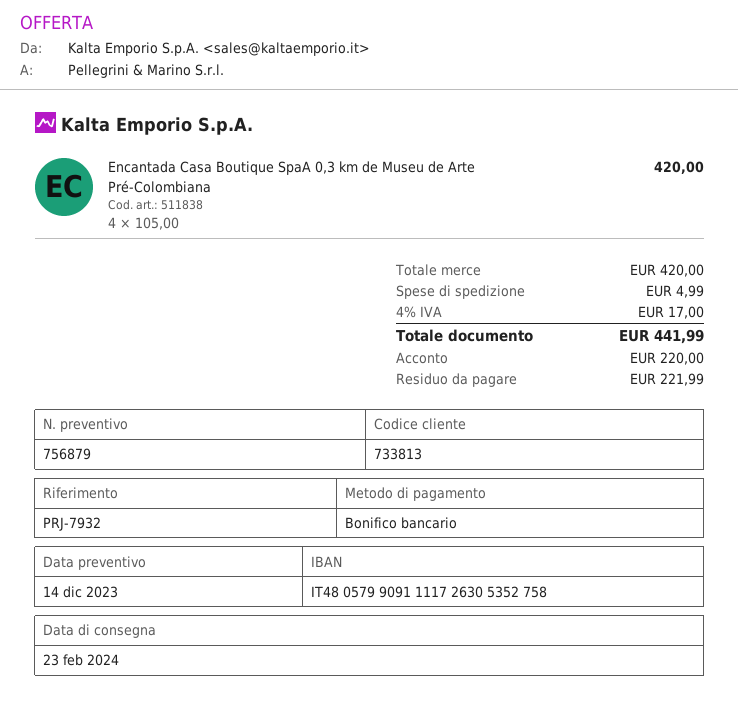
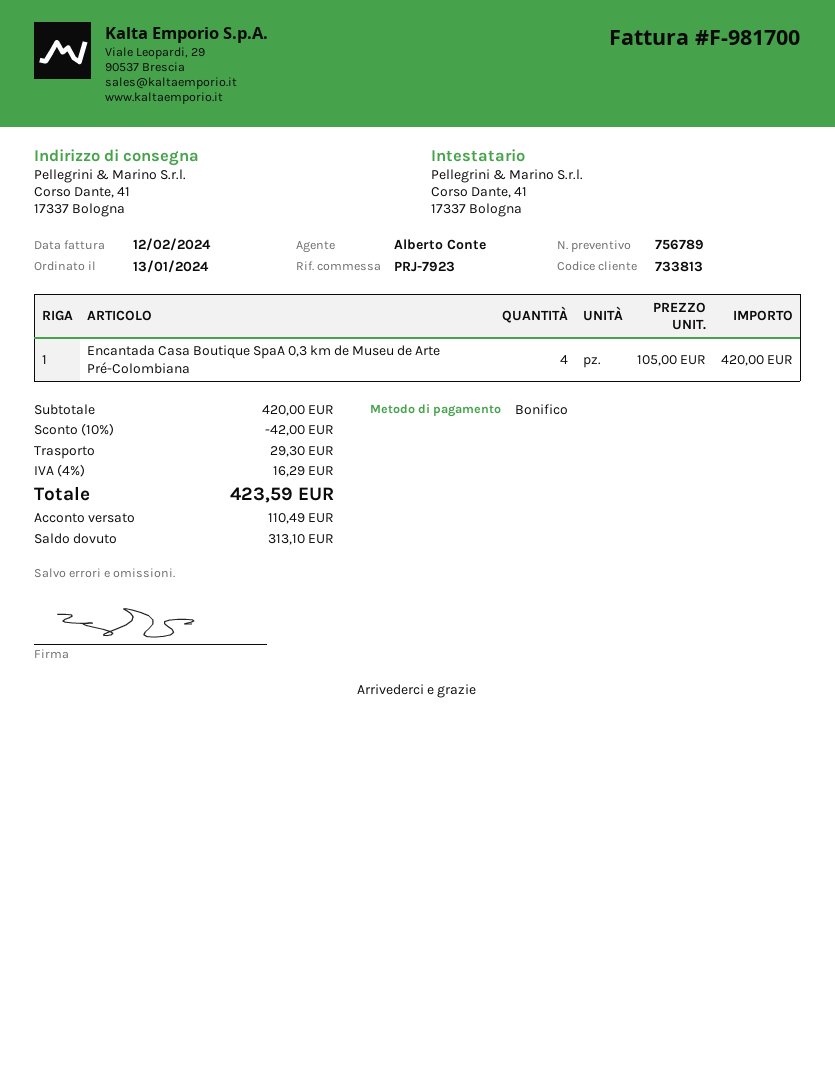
quote number: 756879 -> 756789
reference: PRJ-7932 -> PRJ-7923
discount: none -> 10% = 42.00
shipping: 4.99 -> 29.30
tax: 4% = 17.00 -> 4% = 16.29
total: 441.99 -> 423.59
deposit: 220.00 -> 110.49
balance: 221.99 -> 313.10

